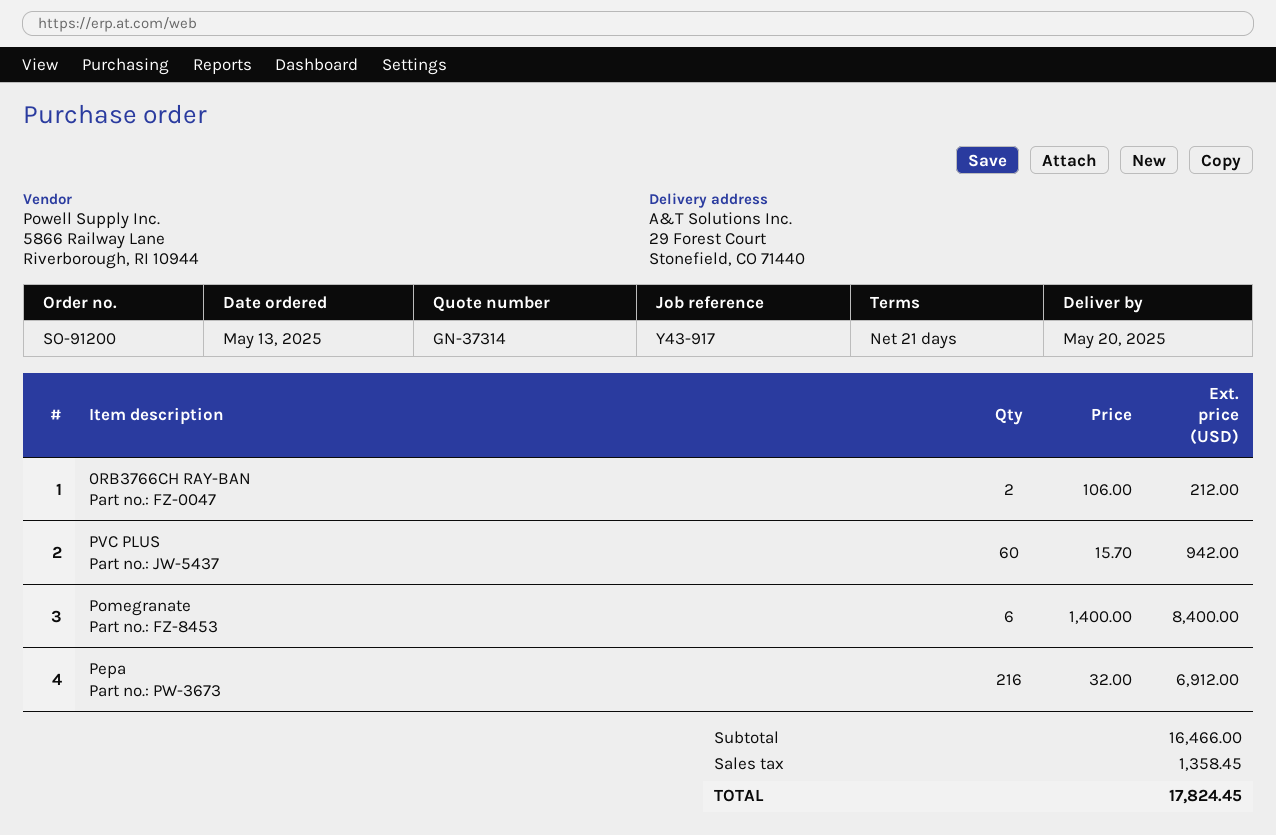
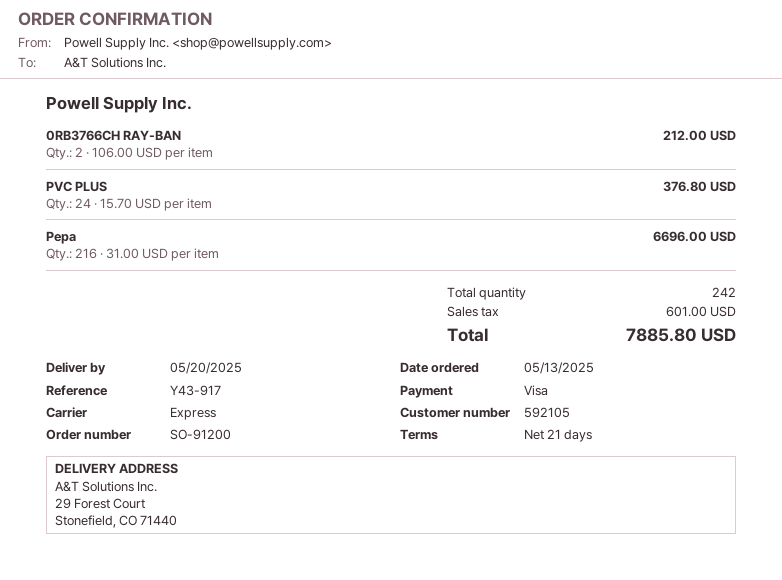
PVC PLUS: 60 x 15.70 = 942.00 -> 24 x 15.70 = 376.80
Pomegranate: 6 x 1400.00 = 8400.00 -> none
Pepa: 216 x 32.00 = 6912.00 -> 216 x 31.00 = 6696.00
tax: 1358.45 -> 601.00
total: 17824.45 -> 7885.80

